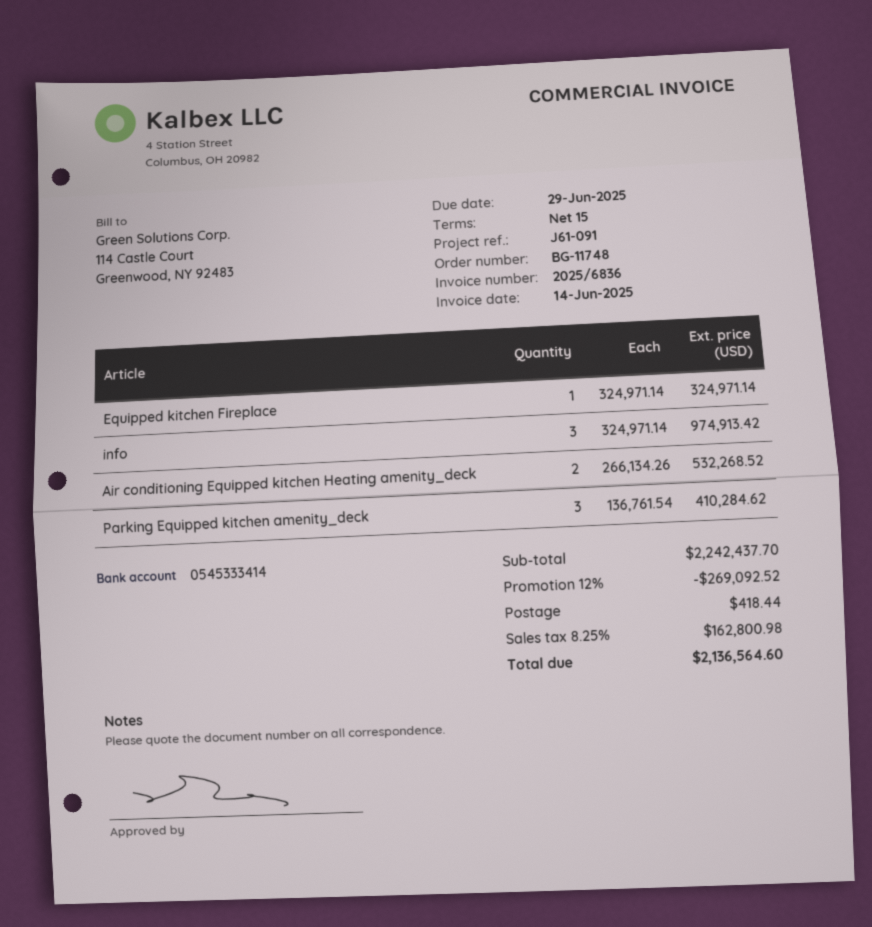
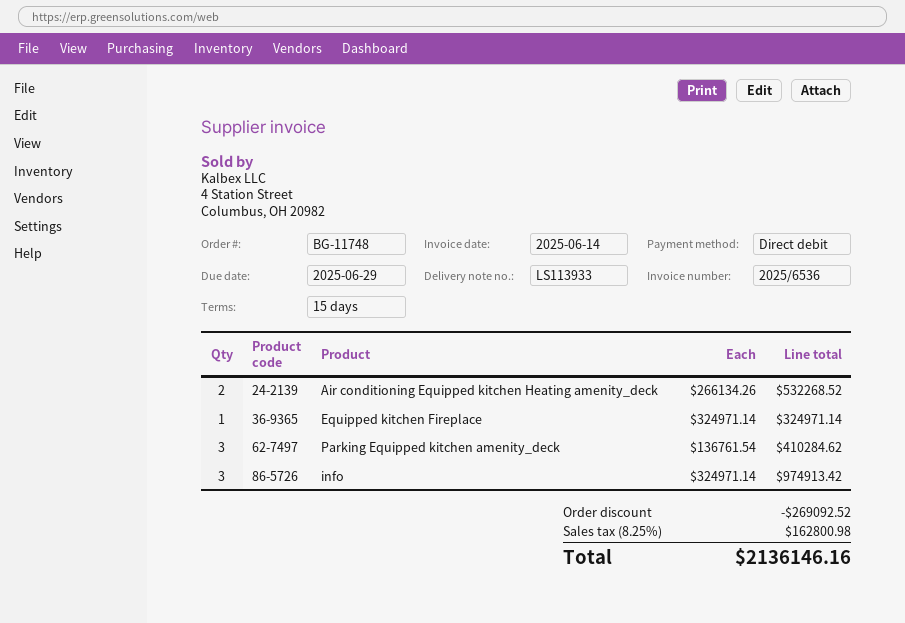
invoice number: 2025/6836 -> 2025/6536
shipping: 418.44 -> none
total: 2136564.60 -> 2136146.16

